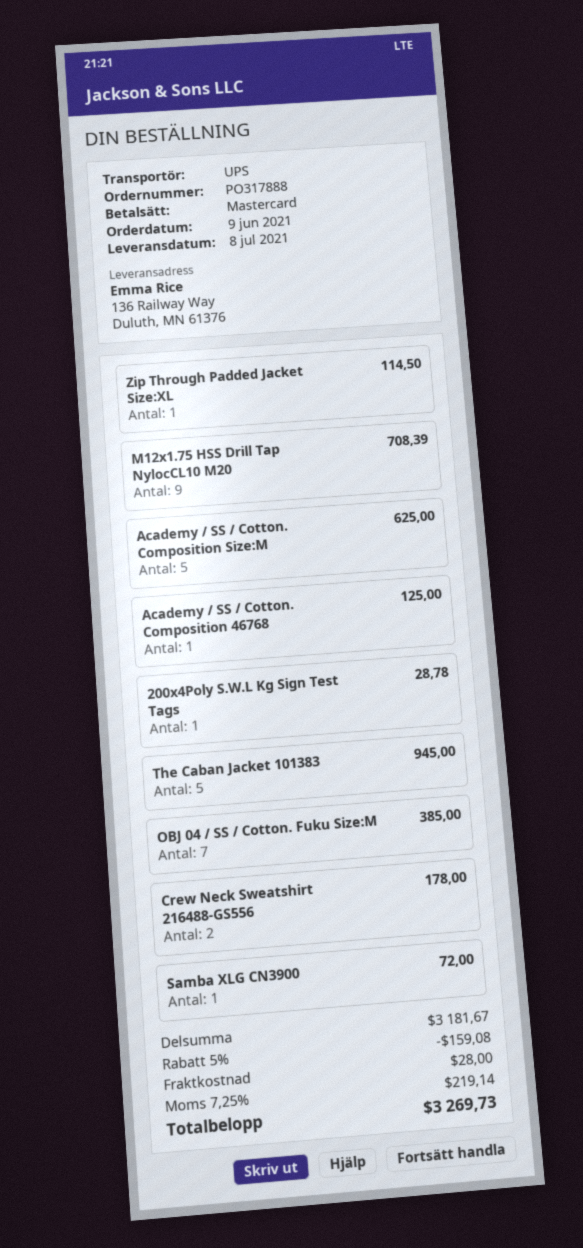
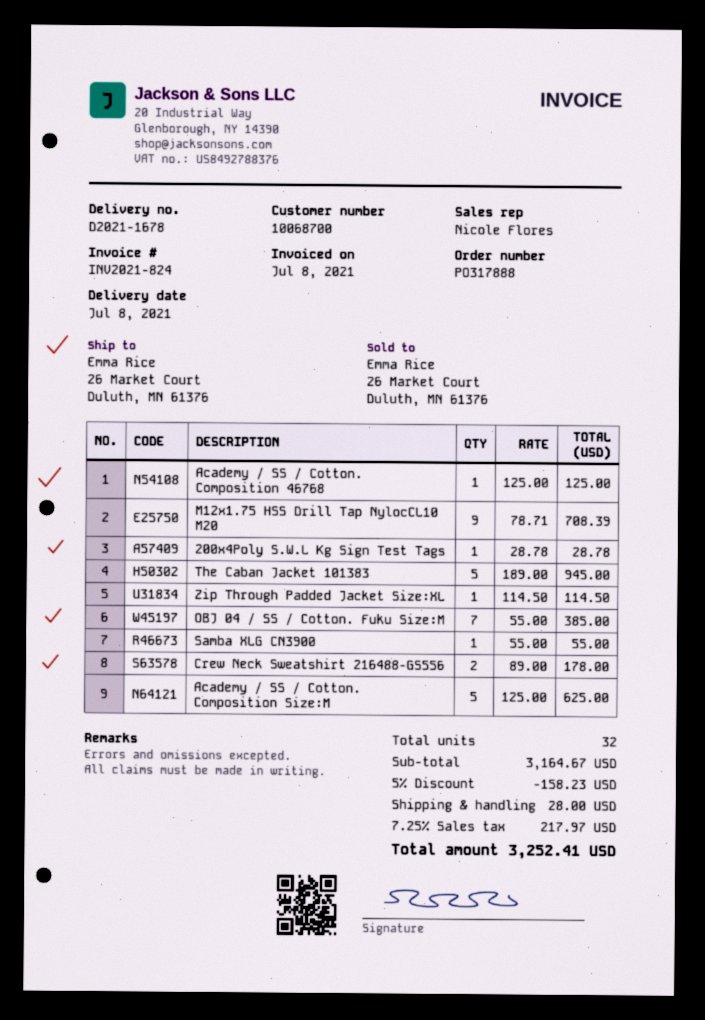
ship to: 136 Railway Way, Duluth, MN 61376 -> 26 Market Court, Duluth, MN 61376
Samba XLG CN3900: 1 for 72.00 -> 1 for 55.00
subtotal: 3181.67 -> 3164.67
discount: 5% = 159.08 -> 5% = 158.23
tax: 7.25% = 219.14 -> 7.25% = 217.97
total: 3269.73 -> 3252.41

